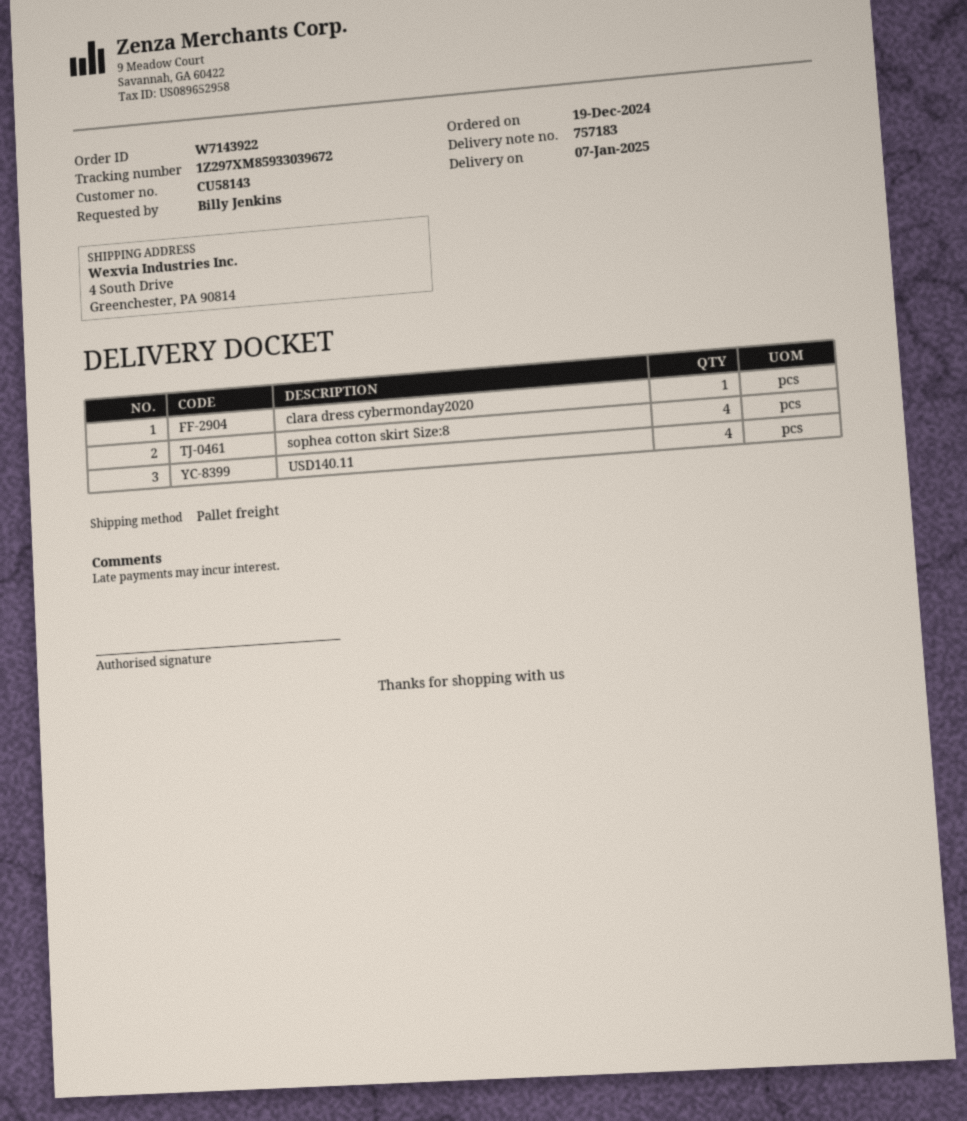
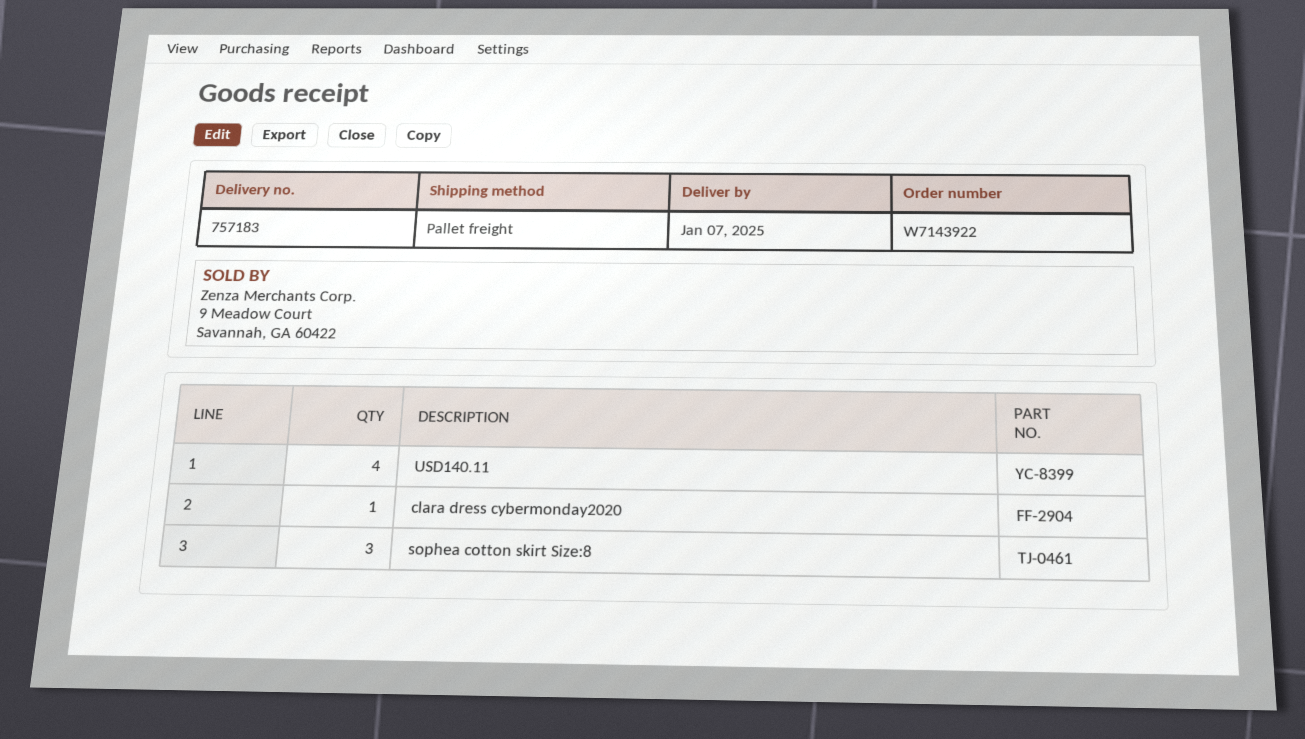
sophea cotton skirt Size:8: 4 -> 3

